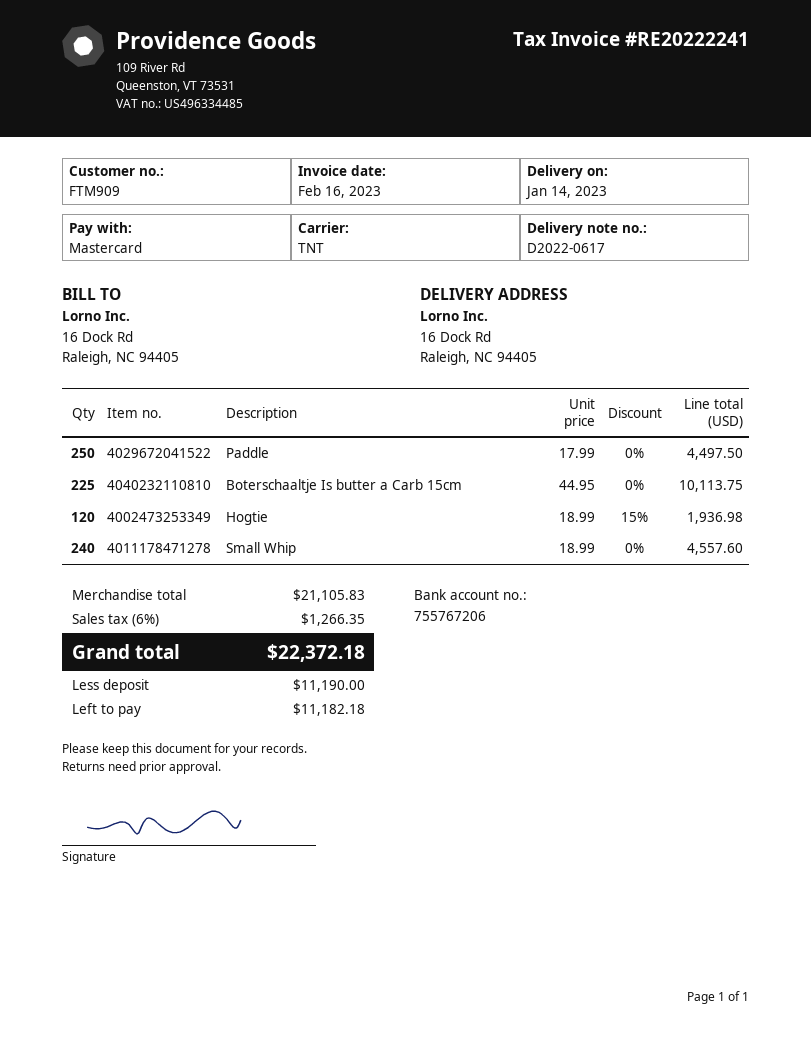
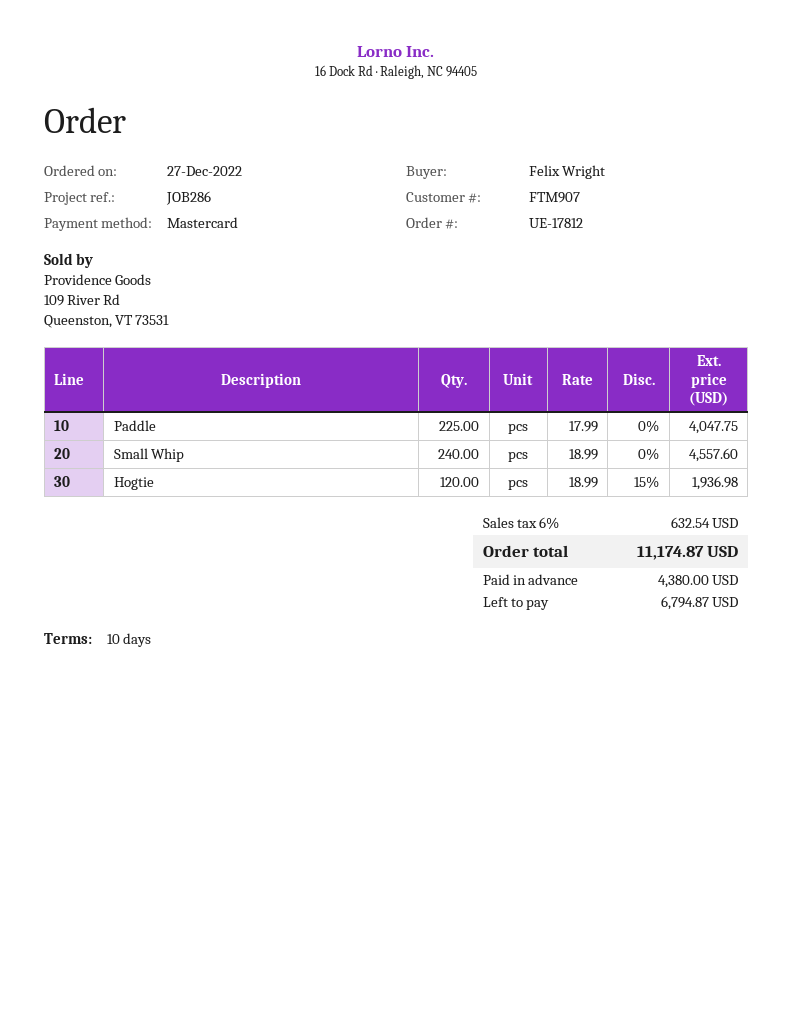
customer number: FTM909 -> FTM907
Paddle: 250 x 17.99 = 4497.50 -> 225 x 17.99 = 4047.75
Boterschaaltje Is butter a Carb 15cm: 225 x 44.95 = 10113.75 -> none
tax: 6% = 1266.35 -> 6% = 632.54
total: 22372.18 -> 11174.87
deposit: 11190.00 -> 4380.00
balance: 11182.18 -> 6794.87

